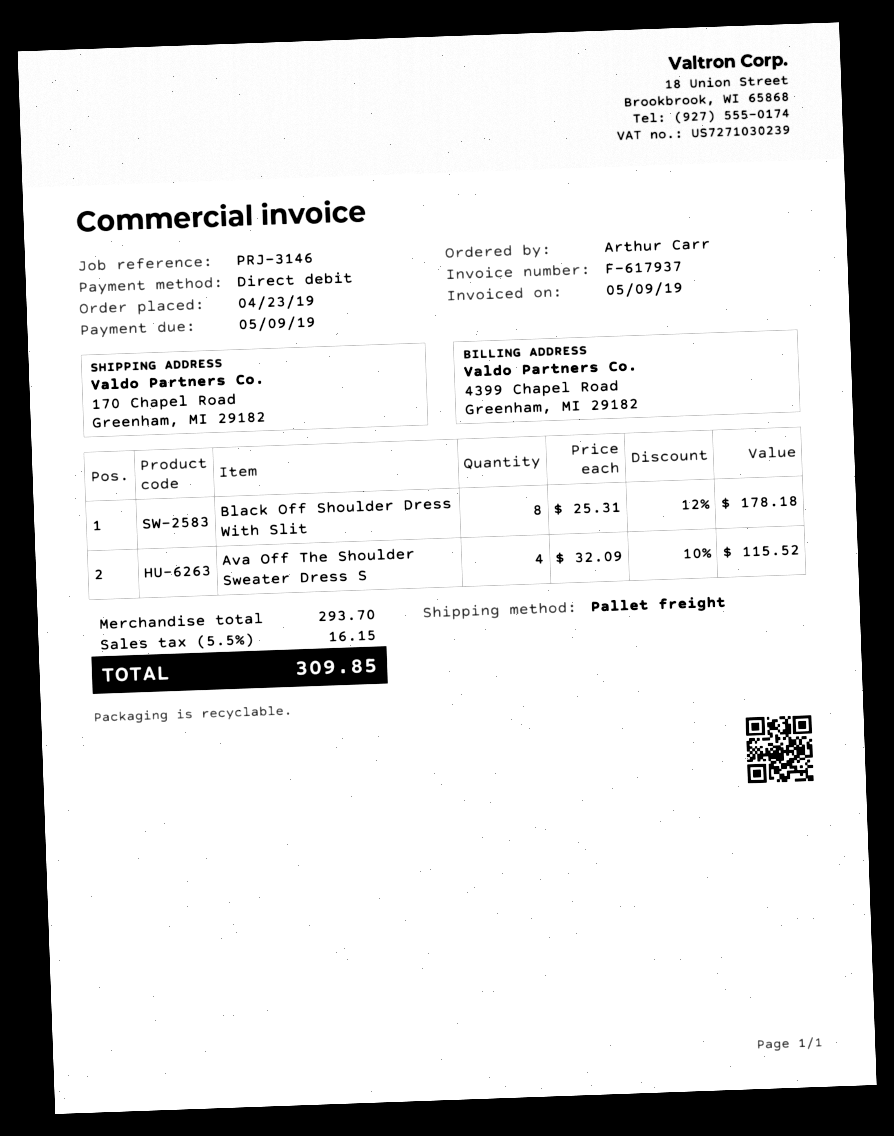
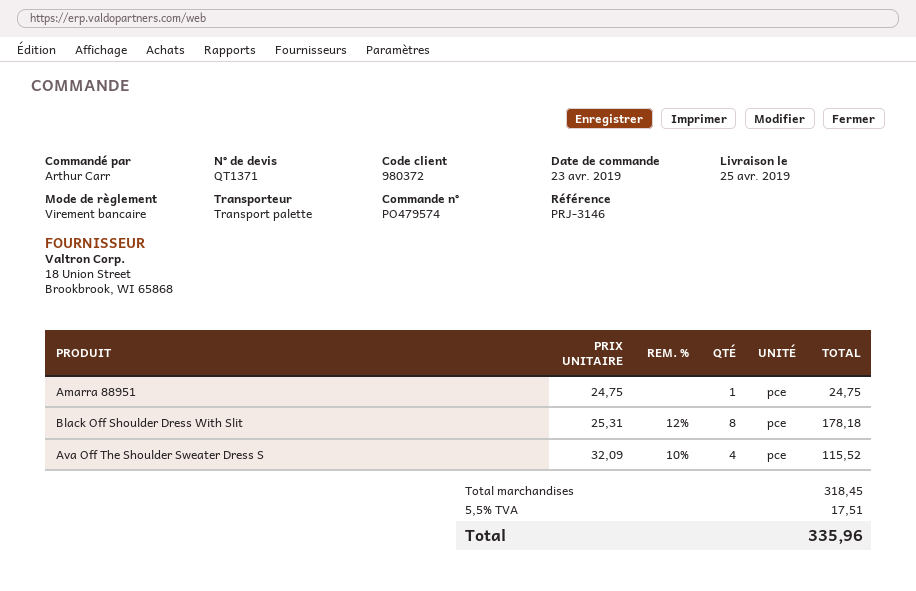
payment method: direct debit -> bank transfer
Amarra 88951: none -> 1 x 24.75 = 24.75
subtotal: 293.70 -> 318.45
tax: 5.5% = 16.15 -> 5.5% = 17.51
total: 309.85 -> 335.96

